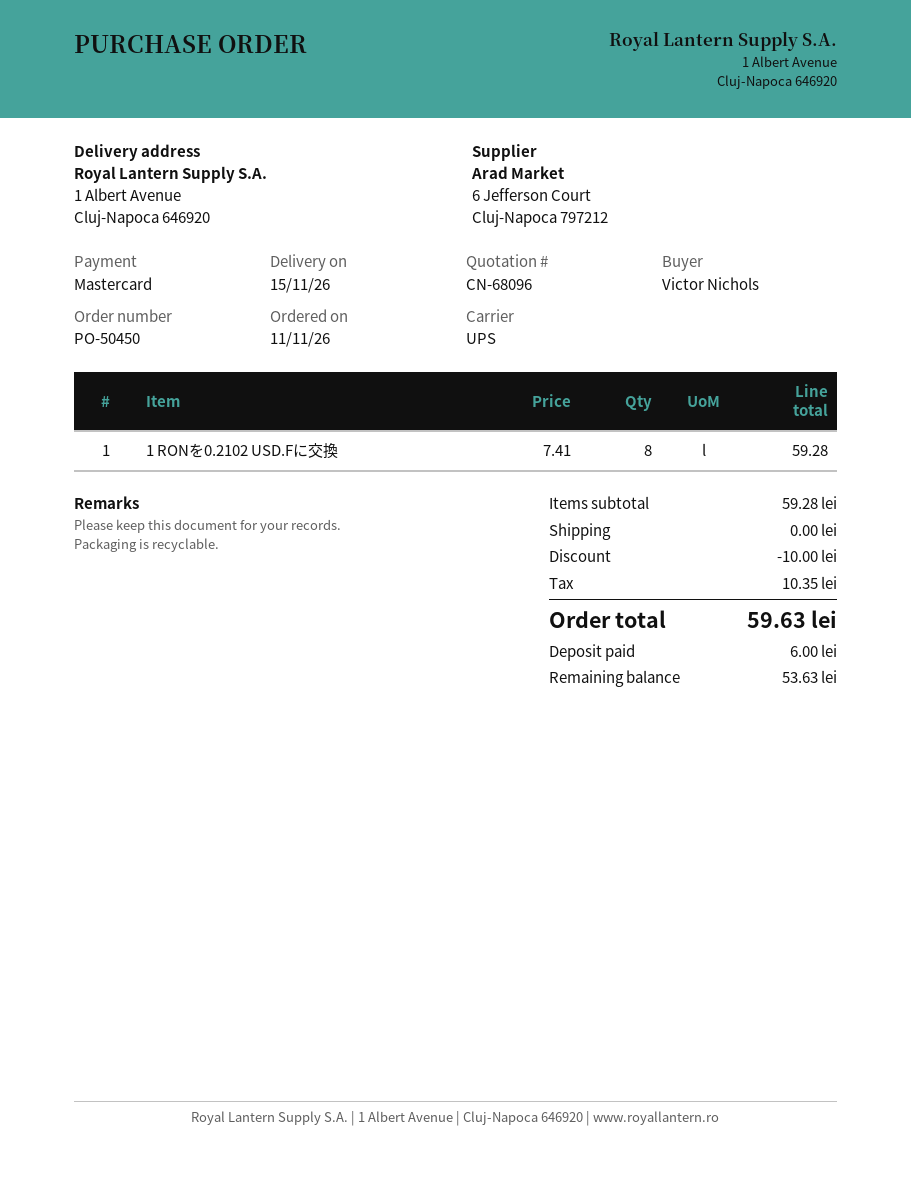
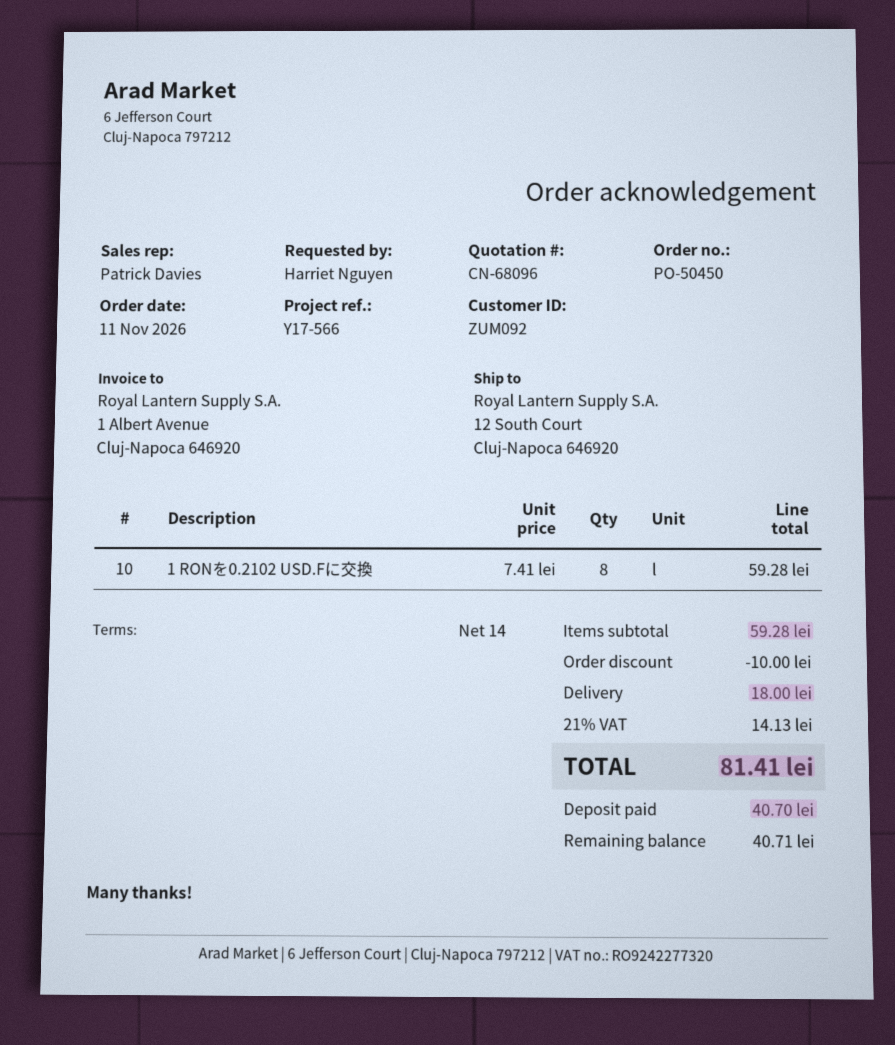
ordered by: Victor Nichols -> Harriet Nguyen
ship to: 1 Albert Avenue, Cluj-Napoca 646920 -> 12 South Court, Cluj-Napoca 646920
shipping: 0.00 -> 18.00
tax: 10.35 -> 14.13
total: 59.63 -> 81.41
deposit: 6.00 -> 40.70
balance: 53.63 -> 40.71

